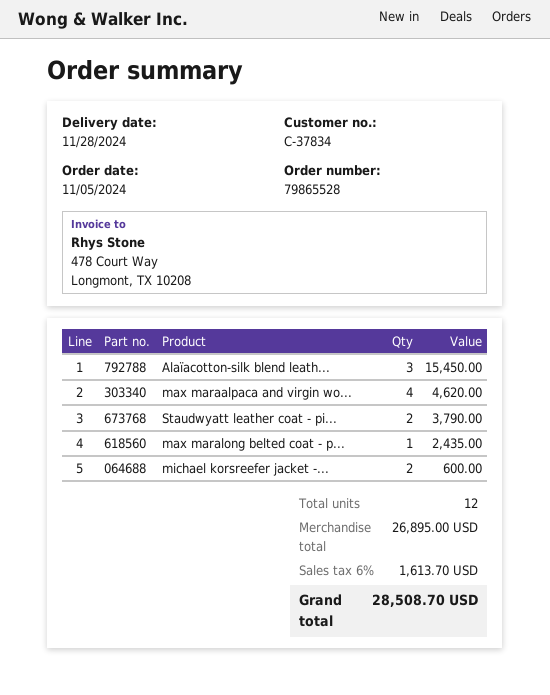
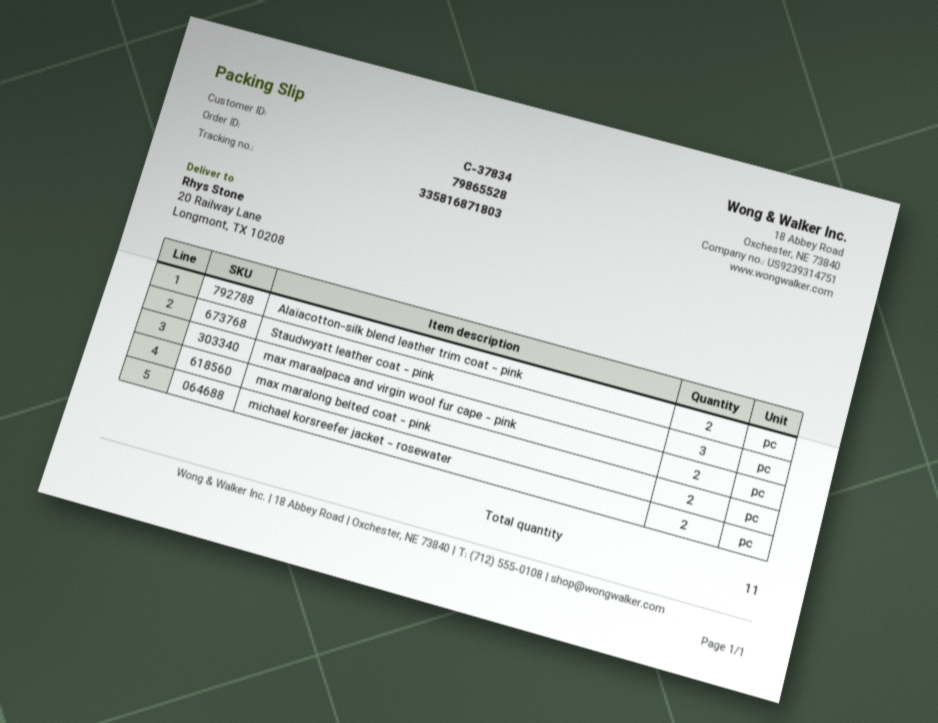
Alaïacotton-silk blend leath...: 3 -> 2
max maraalpaca and virgin wo...: 4 -> 2
Staudwyatt leather coat - pi...: 2 -> 3
max maralong belted coat - p...: 1 -> 2
total quantity: 12 -> 11

